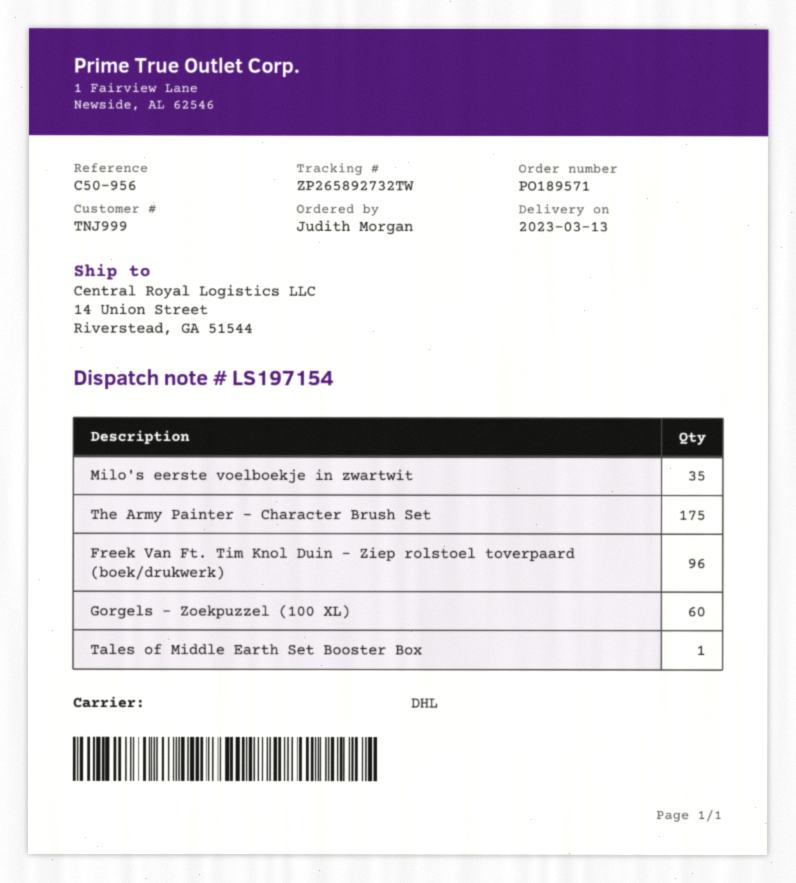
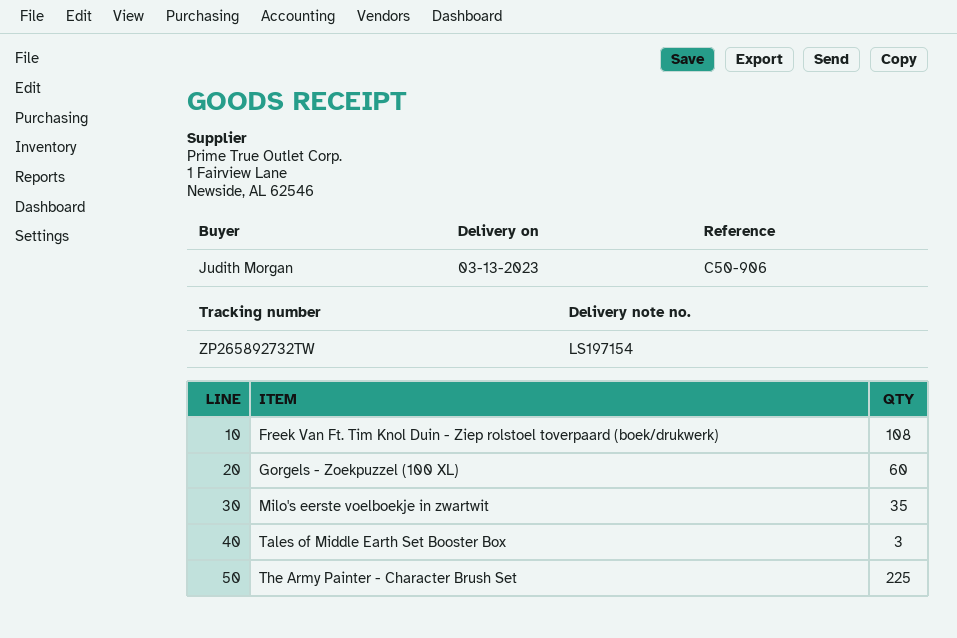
reference: C50-956 -> C50-906
The Army Painter - Character Brush Set: 175 -> 225
Freek Van Ft. Tim Knol Duin - Ziep rolstoel toverpaard (boek/drukwerk): 96 -> 108
Tales of Middle Earth Set Booster Box: 1 -> 3

